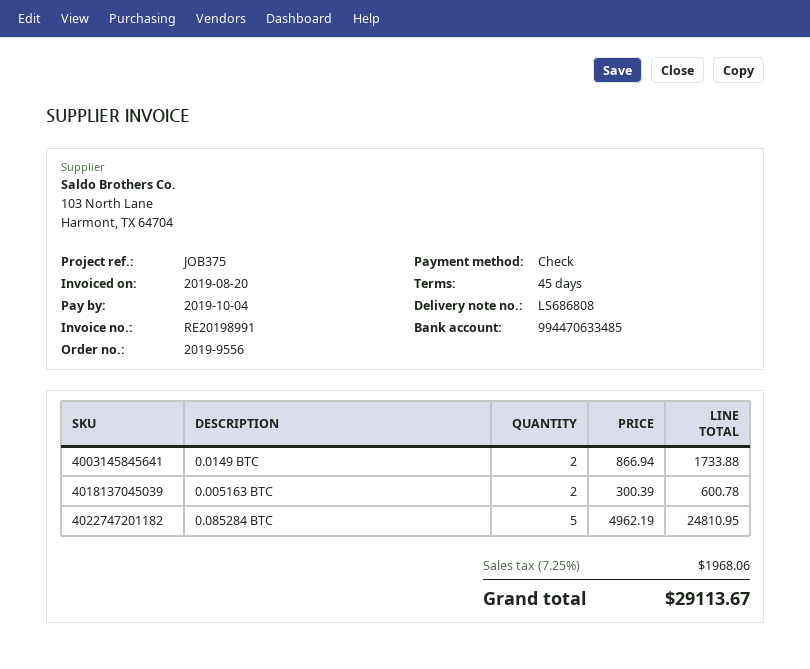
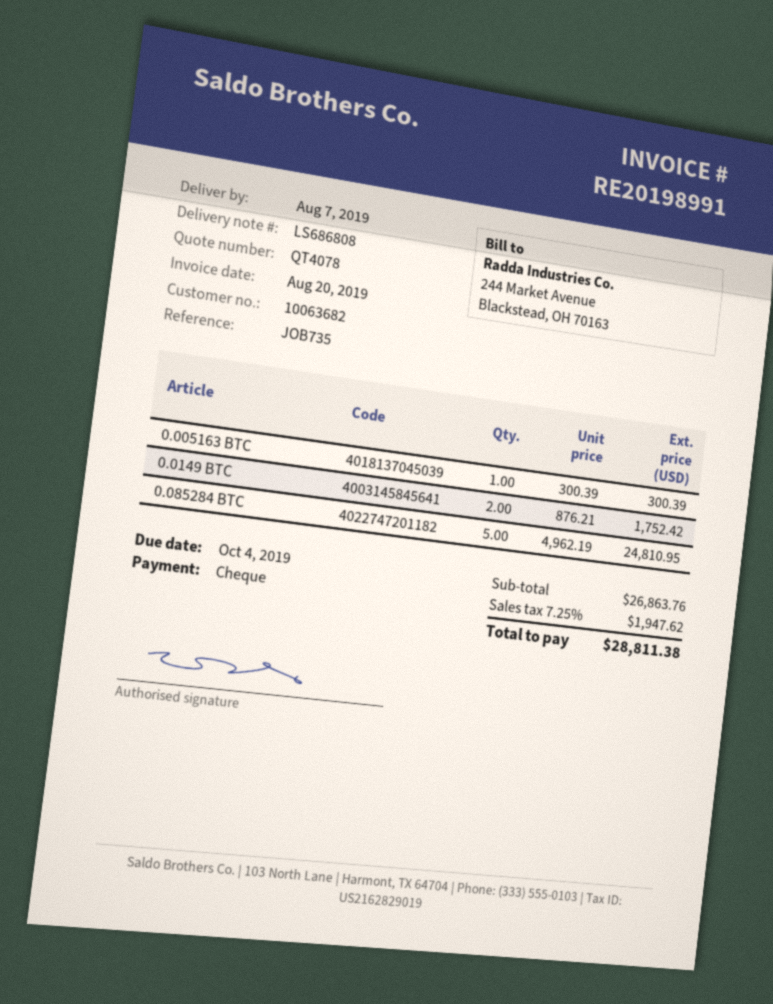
reference: JOB375 -> JOB735
0.0149 BTC: 2 x 866.94 = 1733.88 -> 2 x 876.21 = 1752.42
0.005163 BTC: 2 x 300.39 = 600.78 -> 1 x 300.39 = 300.39
tax: 7.25% = 1968.06 -> 7.25% = 1947.62
total: 29113.67 -> 28811.38

